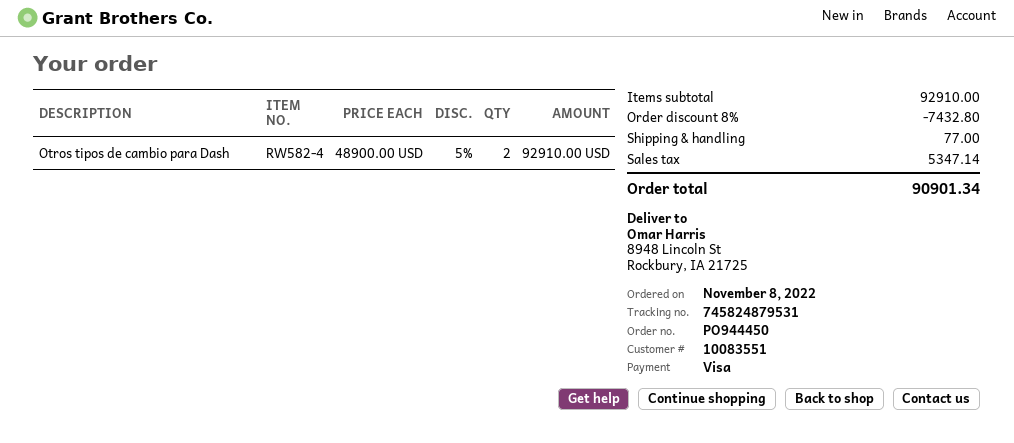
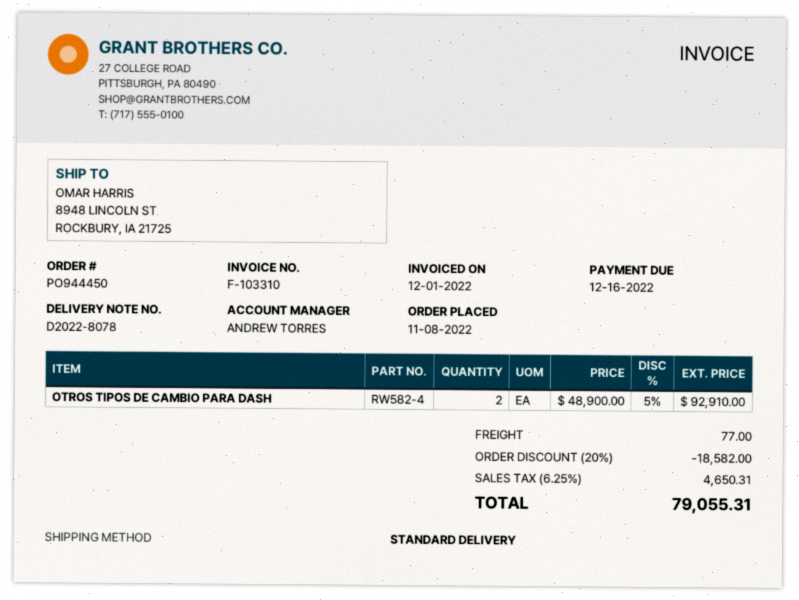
discount: 8% = 7432.80 -> 20% = 18582.00
tax: 5347.14 -> 4650.31
total: 90901.34 -> 79055.31

